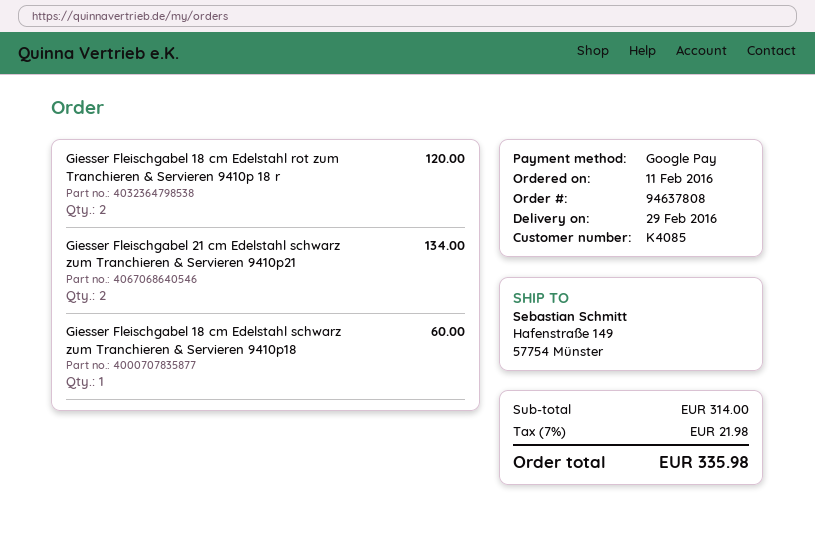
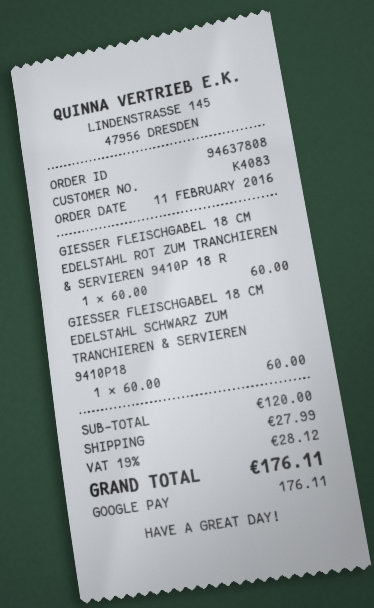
customer number: K4085 -> K4083
Giesser Fleischgabel 18 cm Edelstahl rot zum Tranchieren & Servieren 9410p 18 r: 2 for 120.00 -> 1 for 60.00
Giesser Fleischgabel 21 cm Edelstahl schwarz zum Tranchieren & Servieren 9410p21: 2 for 134.00 -> none
subtotal: 314.00 -> 120.00
shipping: none -> 27.99
tax: 7% = 21.98 -> 19% = 28.12
total: 335.98 -> 176.11

